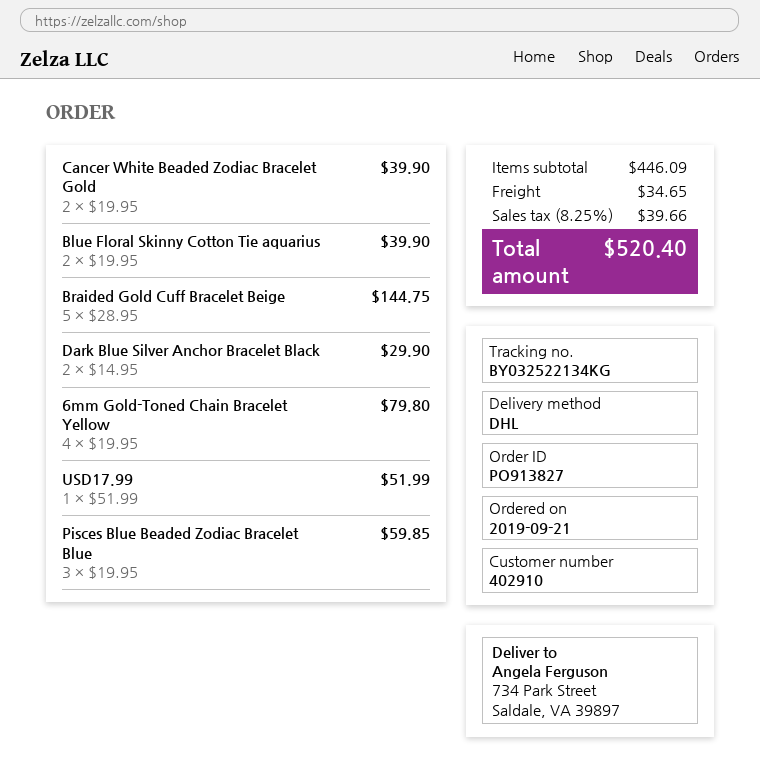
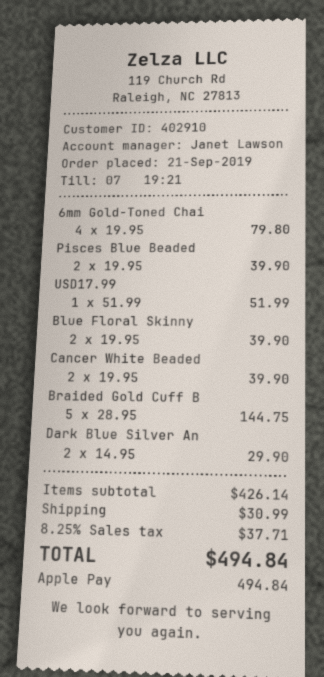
Pisces Blue Beaded Zodiac Bracelet Blue: 3 x 19.95 = 59.85 -> 2 x 19.95 = 39.90
subtotal: 446.09 -> 426.14
shipping: 34.65 -> 30.99
tax: 8.25% = 39.66 -> 8.25% = 37.71
total: 520.40 -> 494.84

